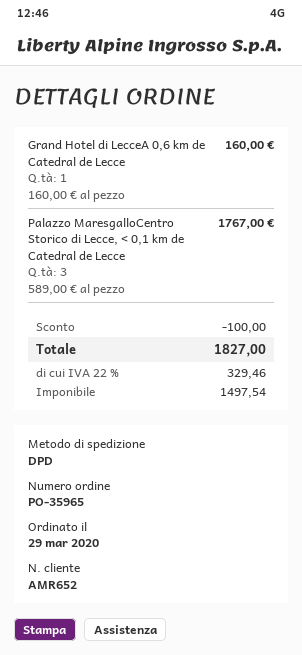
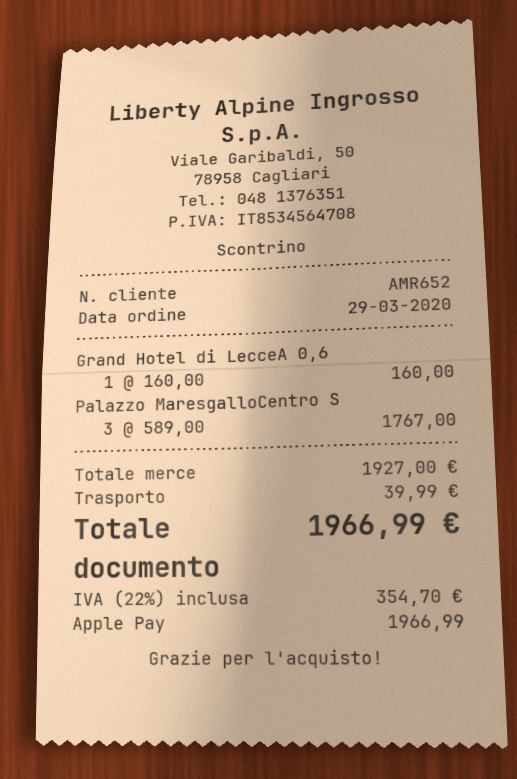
discount: 100.00 -> none
shipping: none -> 39.99
tax: 22% = 329.46 -> 22% = 354.70
total: 1827.00 -> 1966.99

